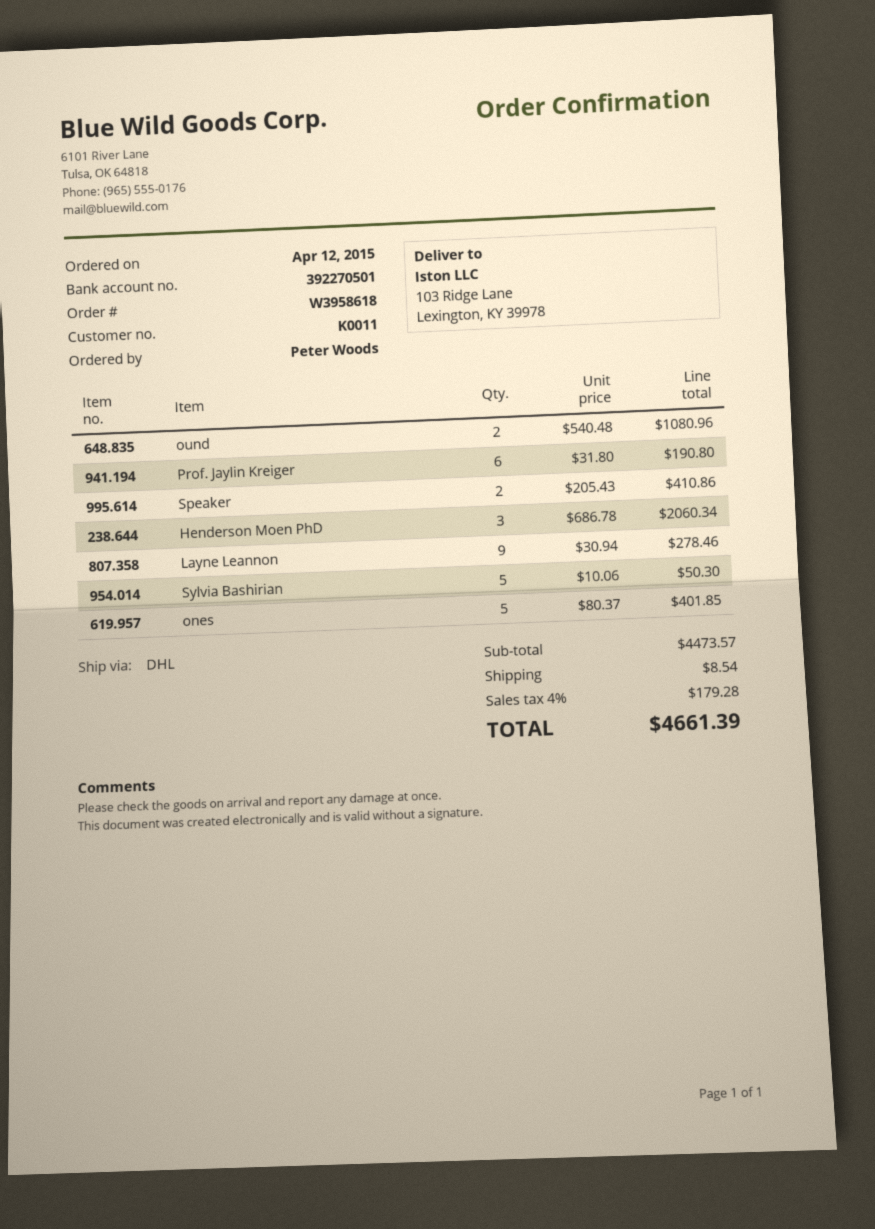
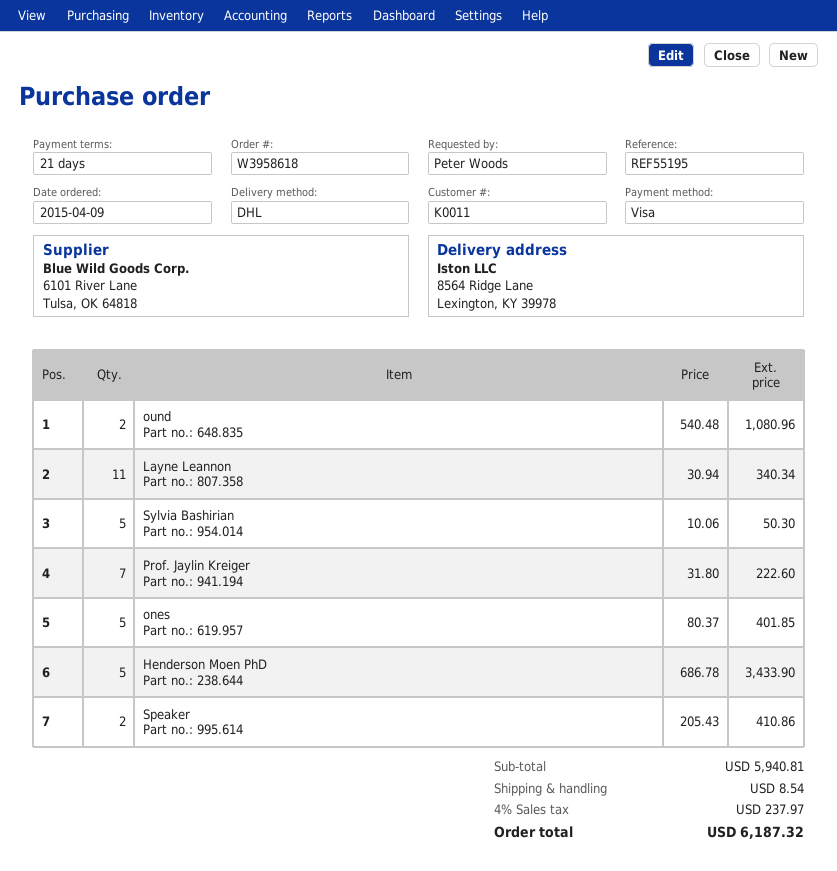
order date: 2015-04-12 -> 2015-04-09
ship to: 103 Ridge Lane, Lexington, KY 39978 -> 8564 Ridge Lane, Lexington, KY 39978
Prof. Jaylin Kreiger: 6 x 31.80 = 190.80 -> 7 x 31.80 = 222.60
Henderson Moen PhD: 3 x 686.78 = 2060.34 -> 5 x 686.78 = 3433.90
Layne Leannon: 9 x 30.94 = 278.46 -> 11 x 30.94 = 340.34
subtotal: 4473.57 -> 5940.81
tax: 4% = 179.28 -> 4% = 237.97
total: 4661.39 -> 6187.32

